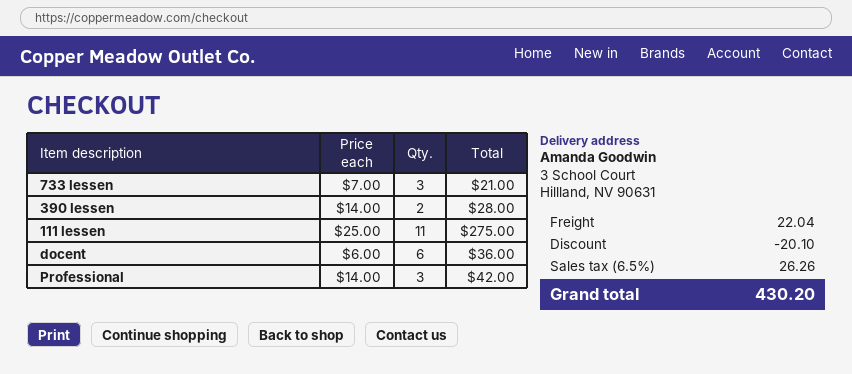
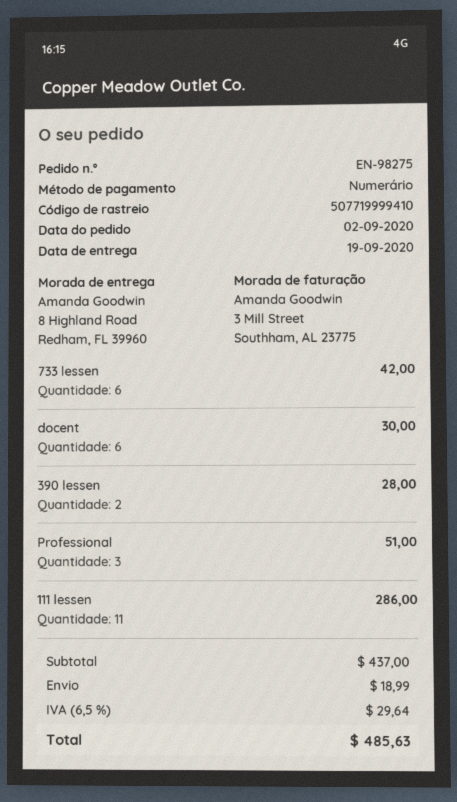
ship to: 3 School Court, Hillland, NV 90631 -> 8 Highland Road, Redham, FL 39960
733 lessen: 3 for 21.00 -> 6 for 42.00
111 lessen: 11 for 275.00 -> 11 for 286.00
docent: 6 for 36.00 -> 6 for 30.00
Professional: 3 for 42.00 -> 3 for 51.00
discount: 20.10 -> none
shipping: 22.04 -> 18.99
tax: 6.5% = 26.26 -> 6.5% = 29.64
total: 430.20 -> 485.63

